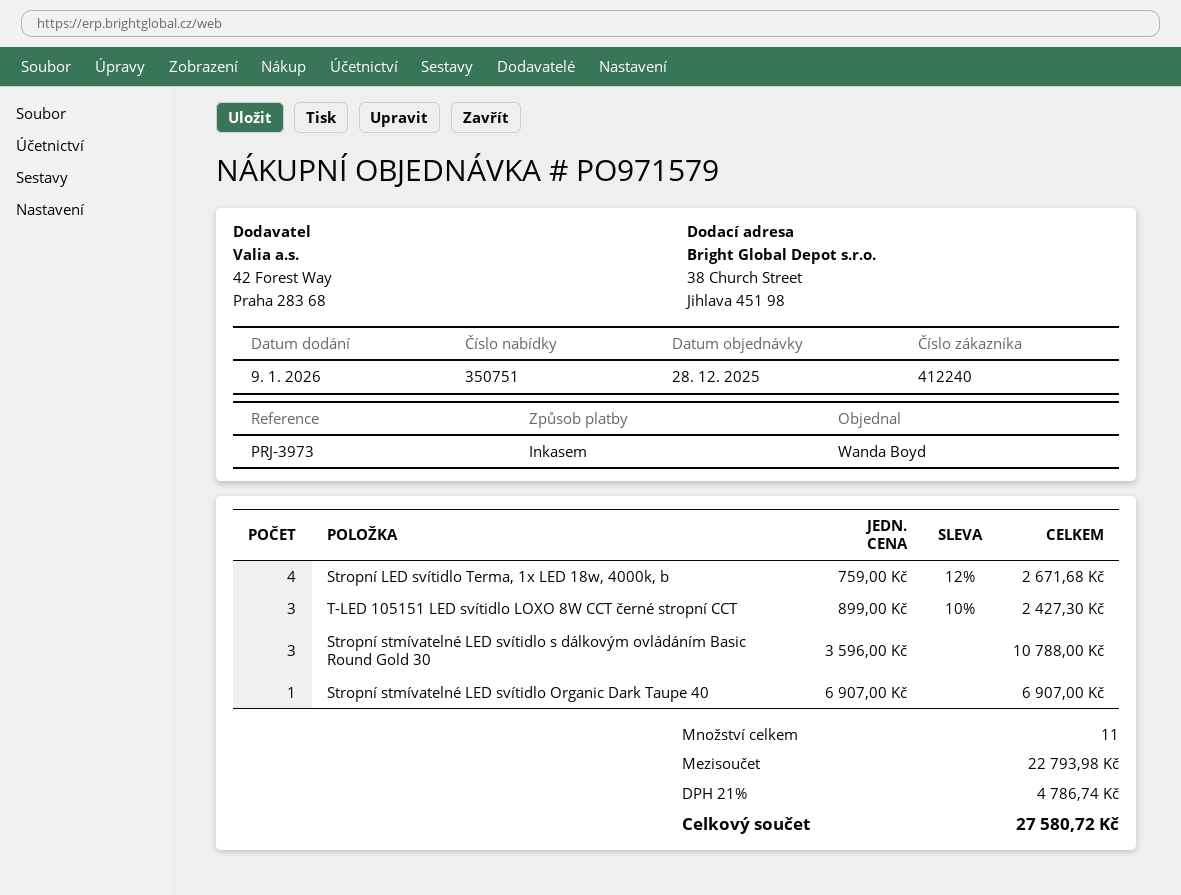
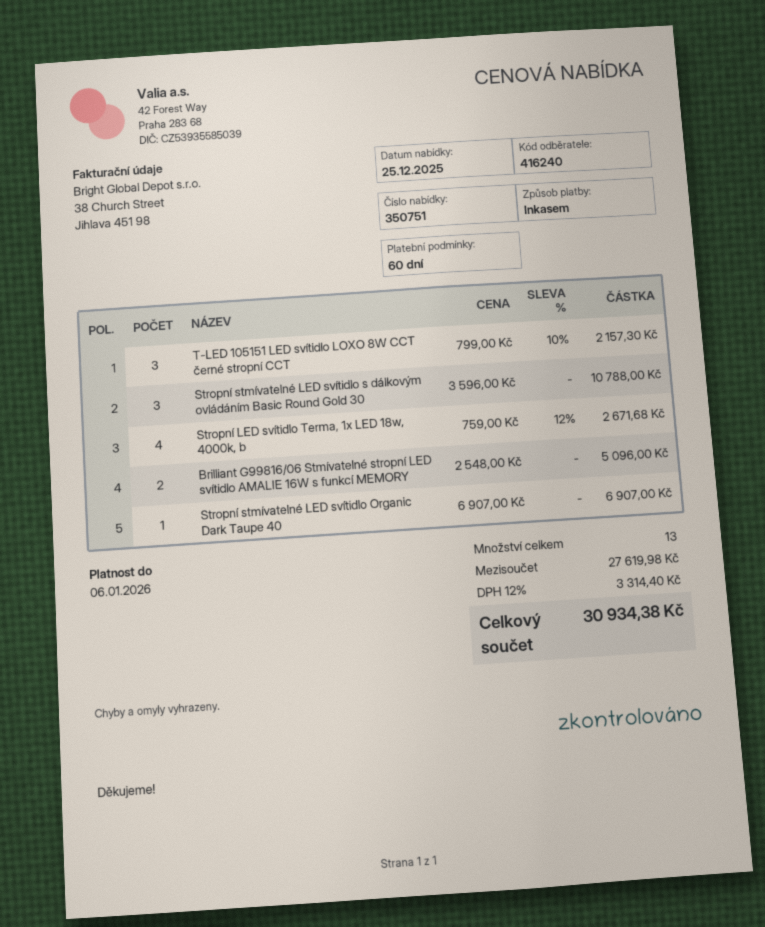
customer number: 412240 -> 416240
T-LED 105151 LED svítidlo LOXO 8W CCT černé stropní CCT: 3 x 899.00 - 10% = 2427.30 -> 3 x 799.00 - 10% = 2157.30
Brilliant G99816/06 Stmívatelné stropní LED svítidlo AMALIE 16W s funkcí MEMORY: none -> 2 x 2548.00 = 5096.00
total quantity: 11 -> 13
subtotal: 22793.98 -> 27619.98
tax: 21% = 4786.74 -> 12% = 3314.40
total: 27580.72 -> 30934.38

